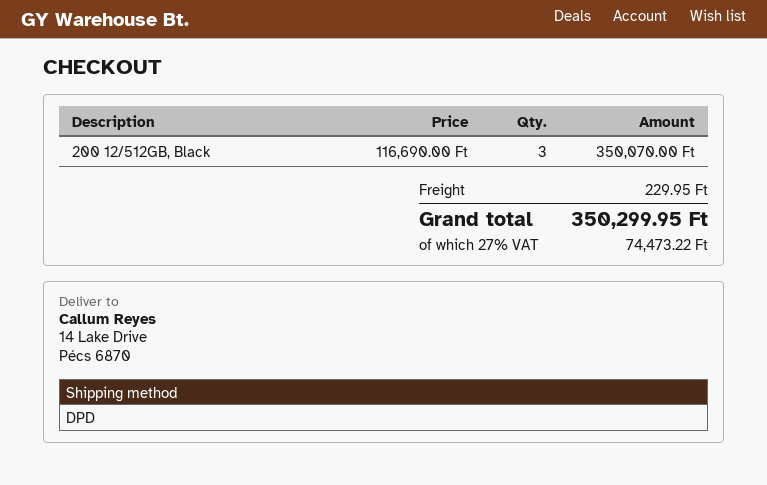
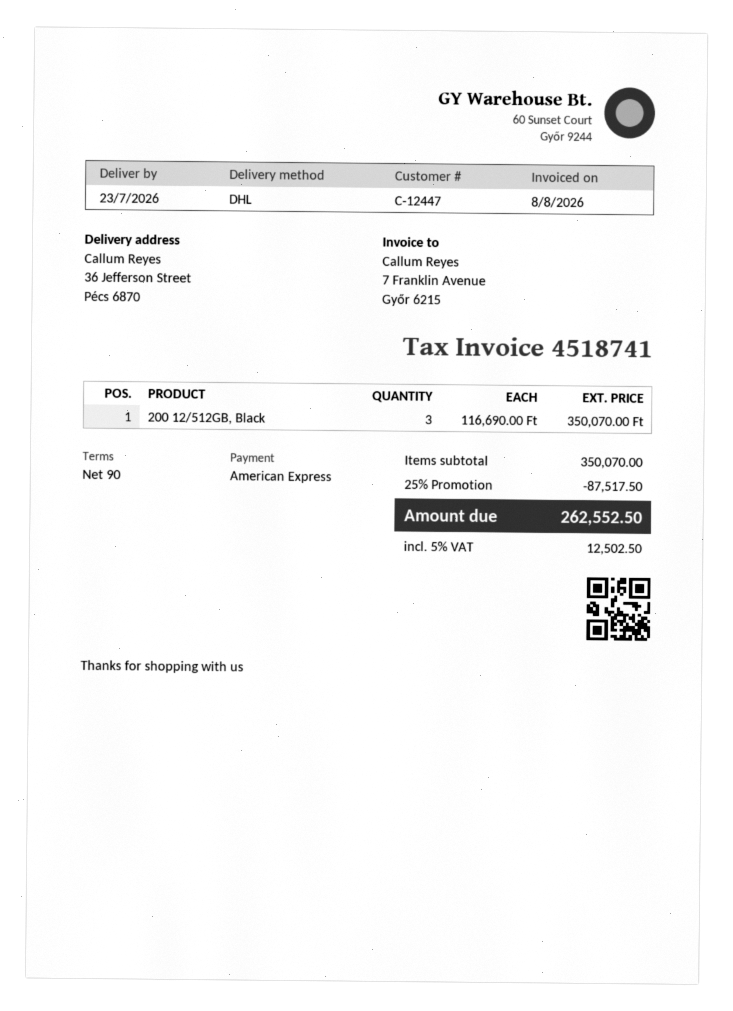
shipping method: DPD -> DHL
ship to: 14 Lake Drive, Pécs 6870 -> 36 Jefferson Street, Pécs 6870
discount: none -> 25% = 87517.50
shipping: 229.95 -> none
tax: 27% = 74473.22 -> 5% = 12502.50
total: 350299.95 -> 262552.50

